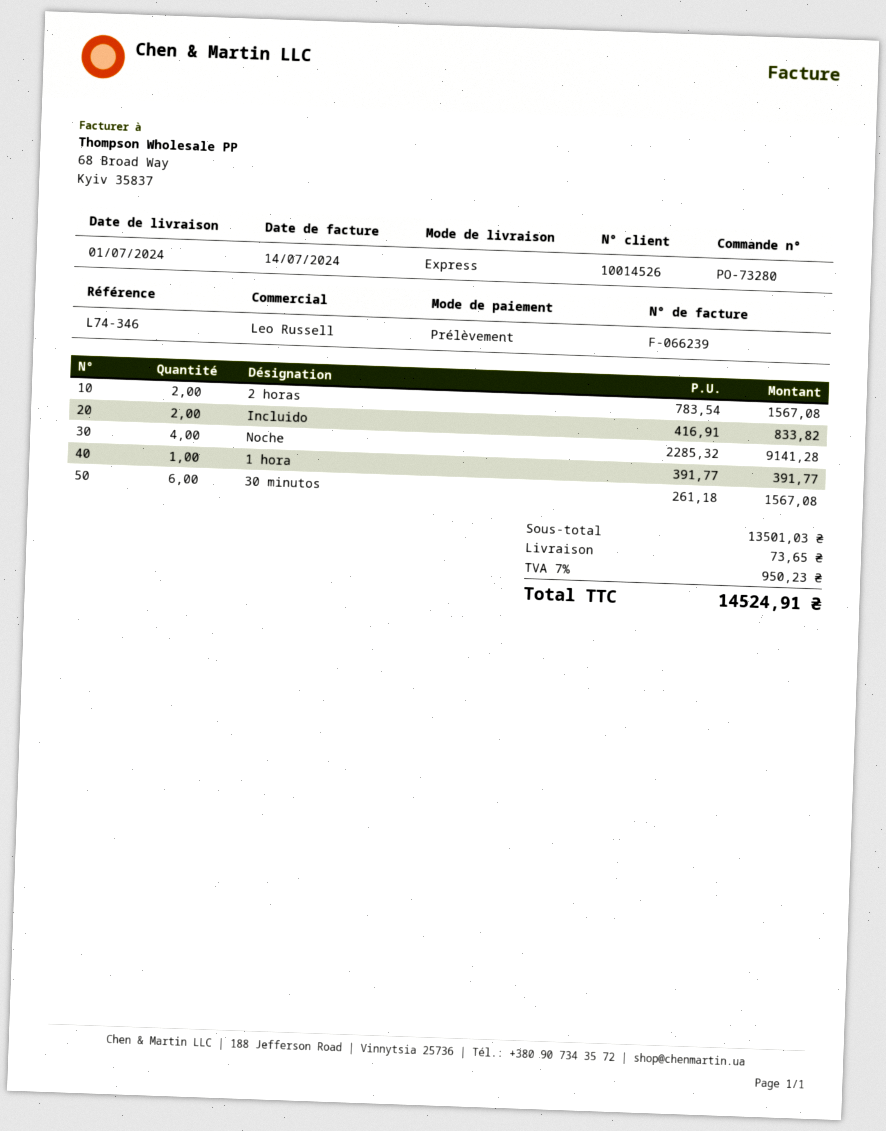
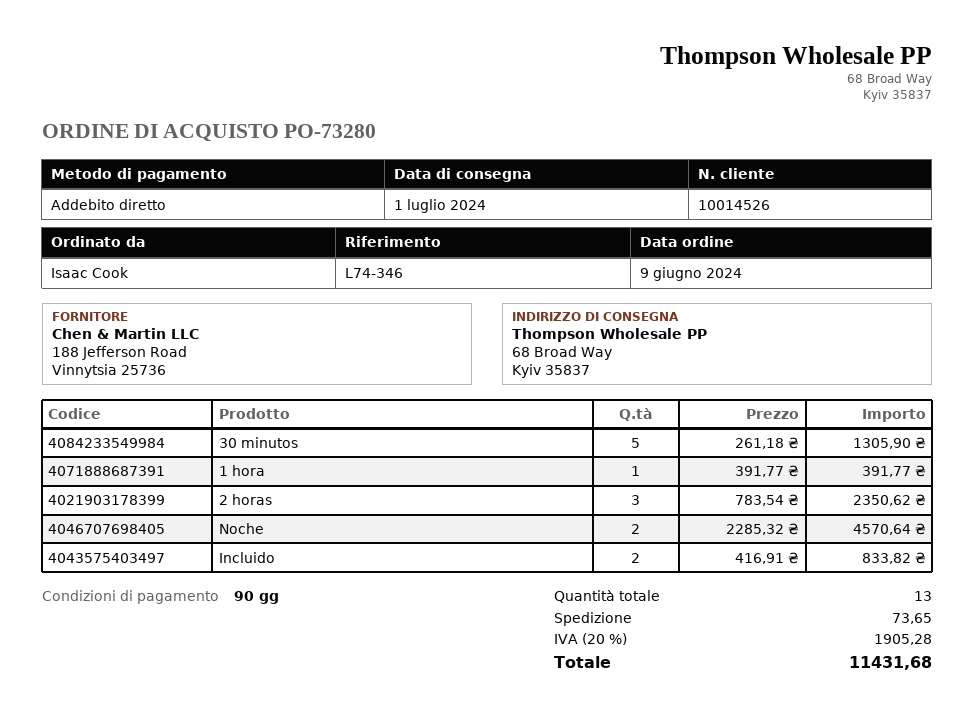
2 horas: 2 x 783.54 = 1567.08 -> 3 x 783.54 = 2350.62
Noche: 4 x 2285.32 = 9141.28 -> 2 x 2285.32 = 4570.64
30 minutos: 6 x 261.18 = 1567.08 -> 5 x 261.18 = 1305.90
tax: 7% = 950.23 -> 20% = 1905.28
total: 14524.91 -> 11431.68

